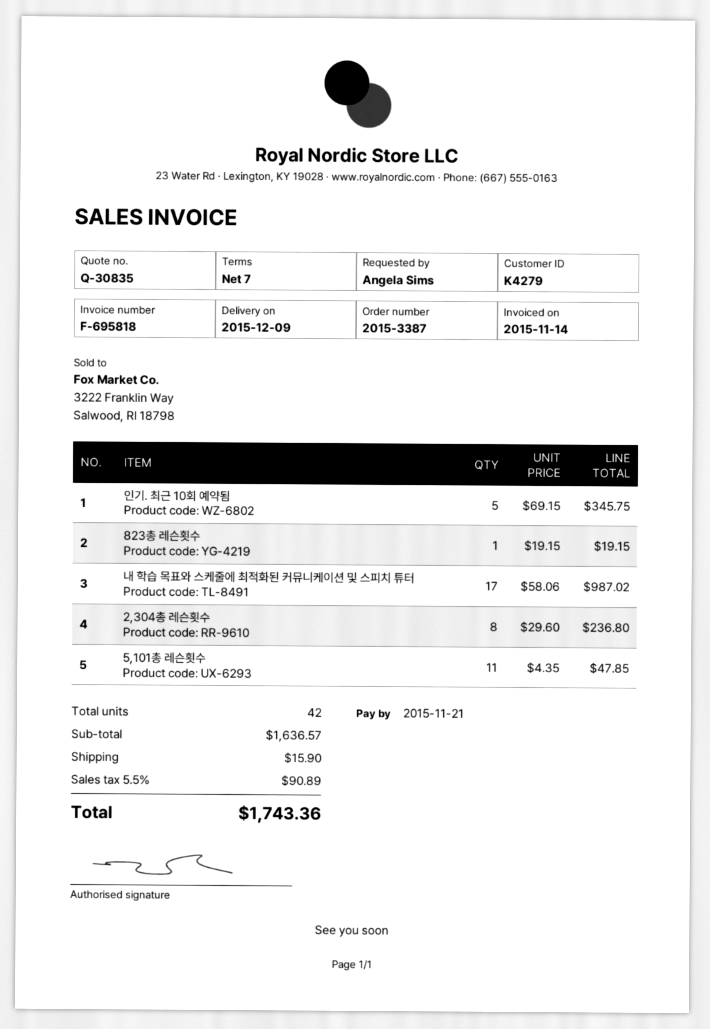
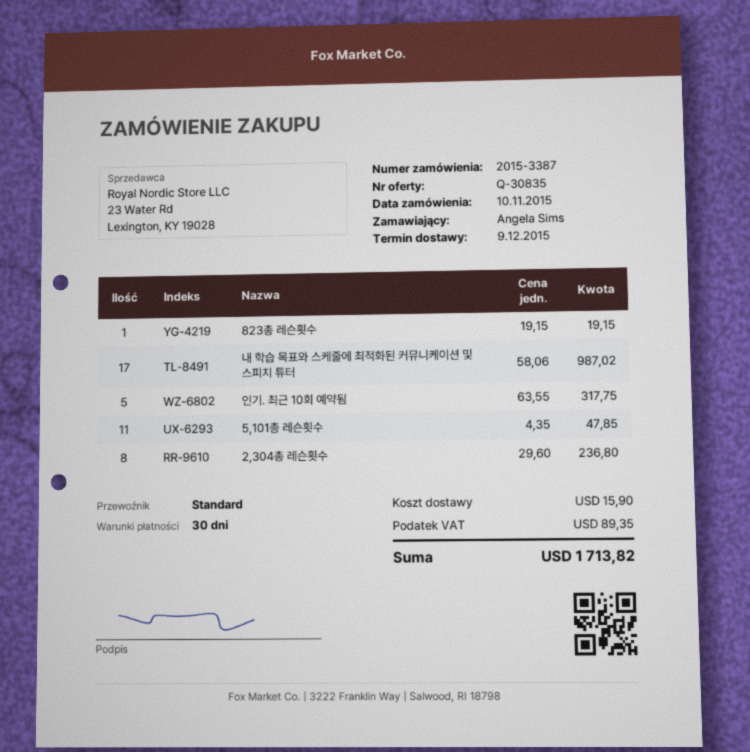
payment terms: 7 days -> 30 days
인기. 최근 10회 예약됨: 5 x 69.15 = 345.75 -> 5 x 63.55 = 317.75
tax: 90.89 -> 89.35
total: 1743.36 -> 1713.82

